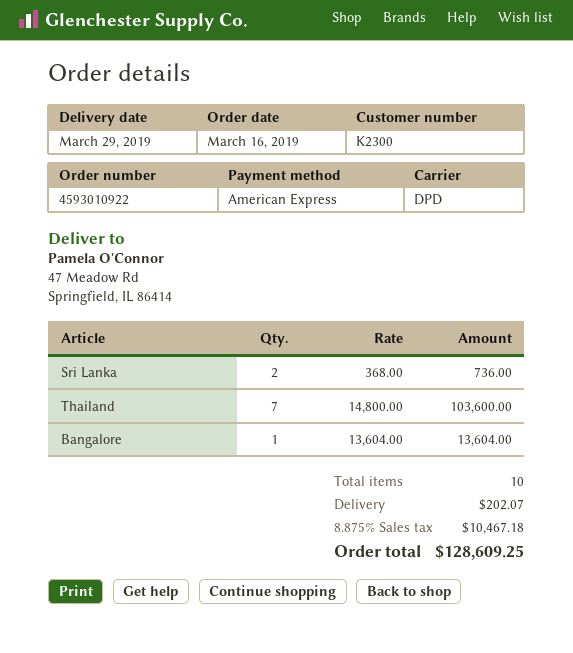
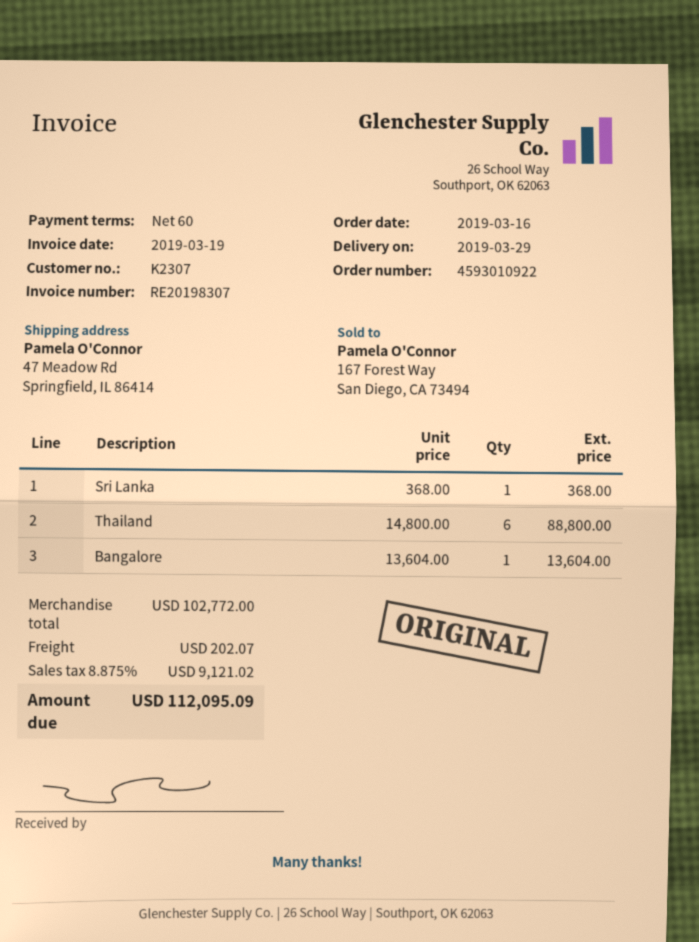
customer number: K2300 -> K2307
Sri Lanka: 2 x 368.00 = 736.00 -> 1 x 368.00 = 368.00
Thailand: 7 x 14800.00 = 103600.00 -> 6 x 14800.00 = 88800.00
tax: 8.875% = 10467.18 -> 8.875% = 9121.02
total: 128609.25 -> 112095.09

